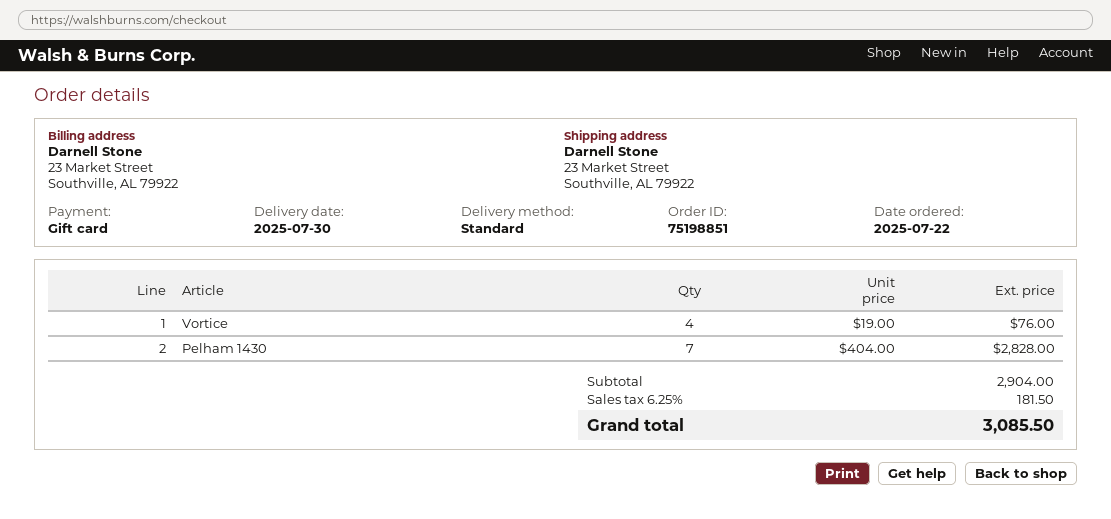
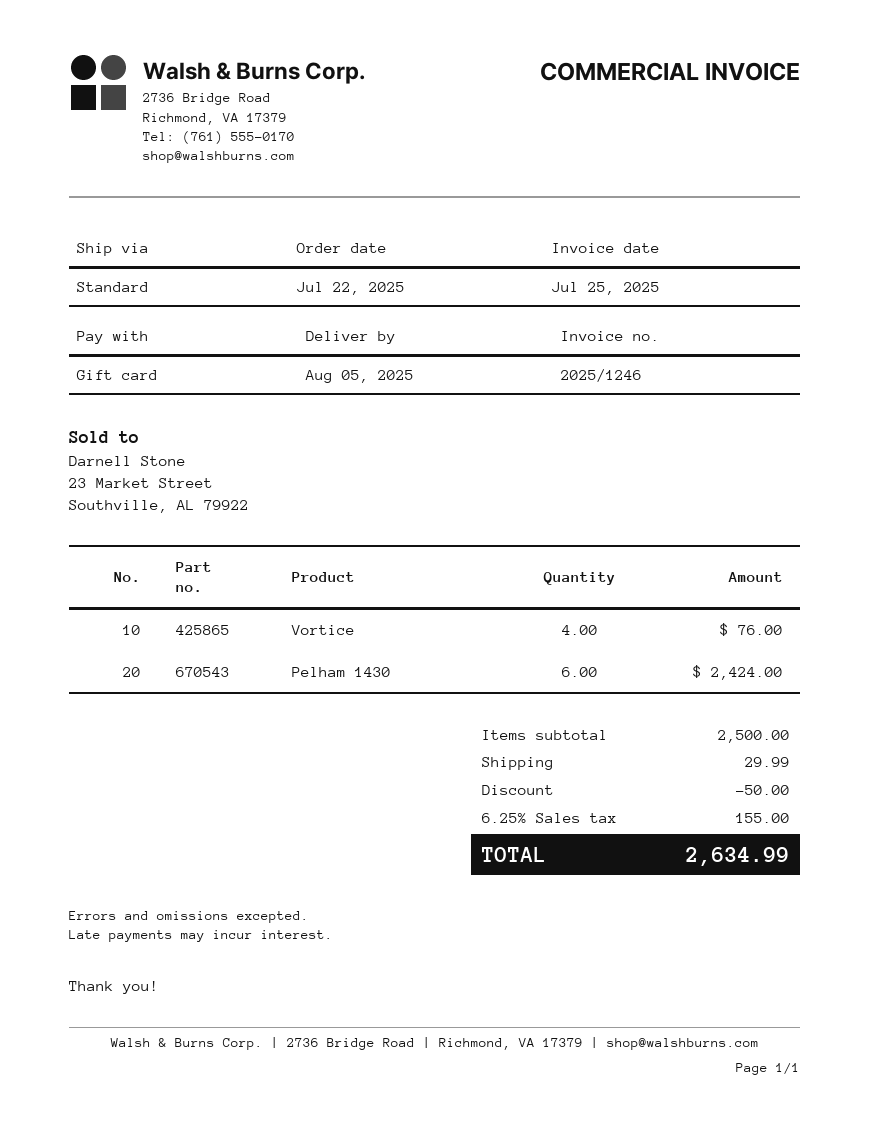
delivery date: 2025-07-30 -> 2025-08-05
Pelham 1430: 7 for 2828.00 -> 6 for 2424.00
subtotal: 2904.00 -> 2500.00
discount: none -> 50.00
shipping: none -> 29.99
tax: 6.25% = 181.50 -> 6.25% = 155.00
total: 3085.50 -> 2634.99

